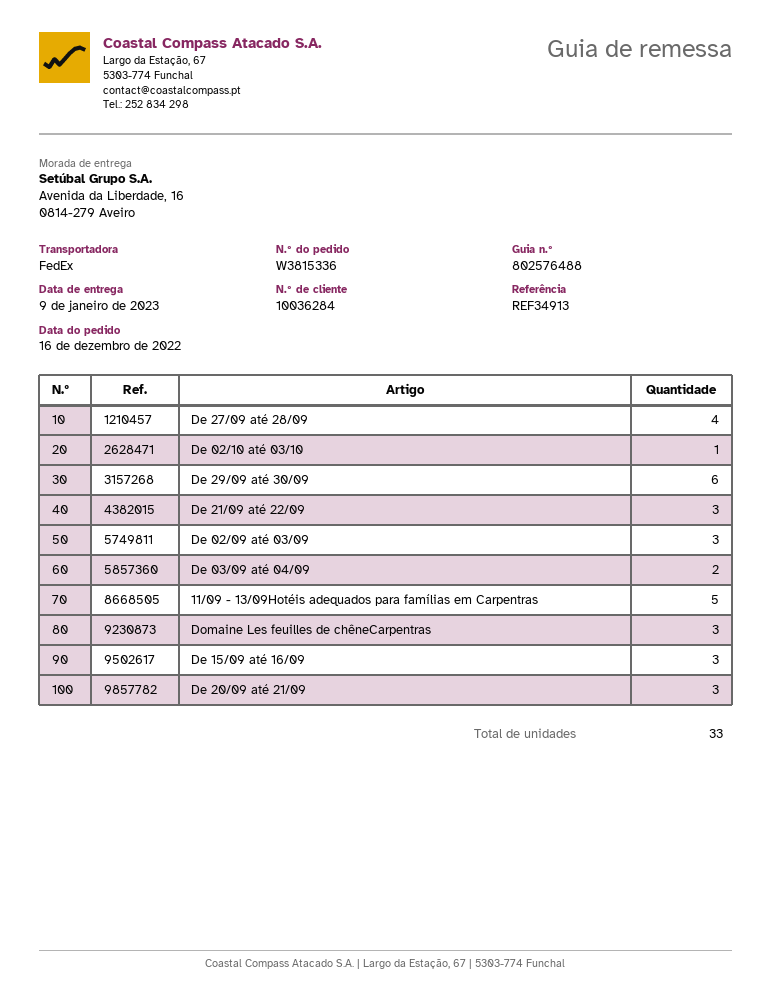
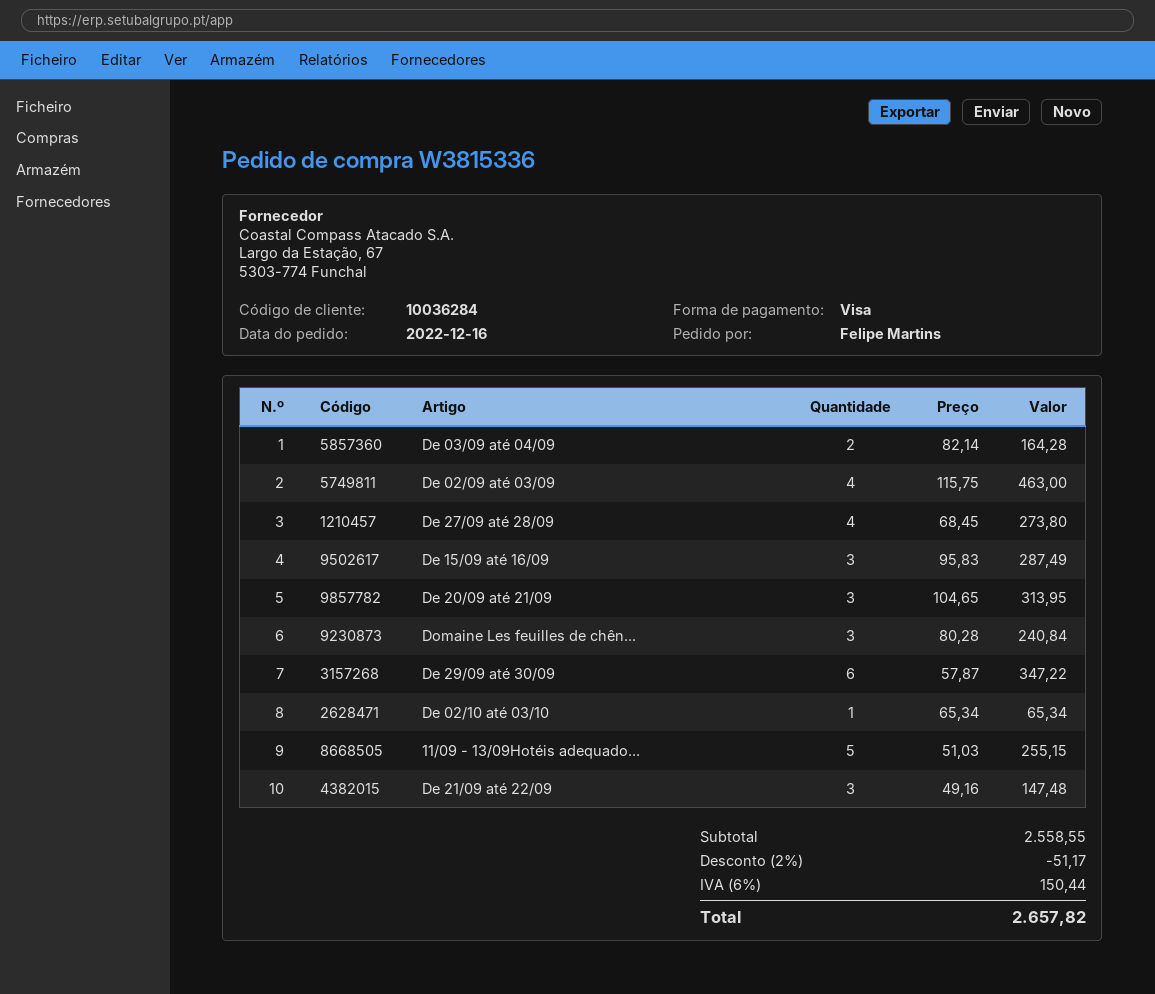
De 02/09 até 03/09: 3 -> 4

